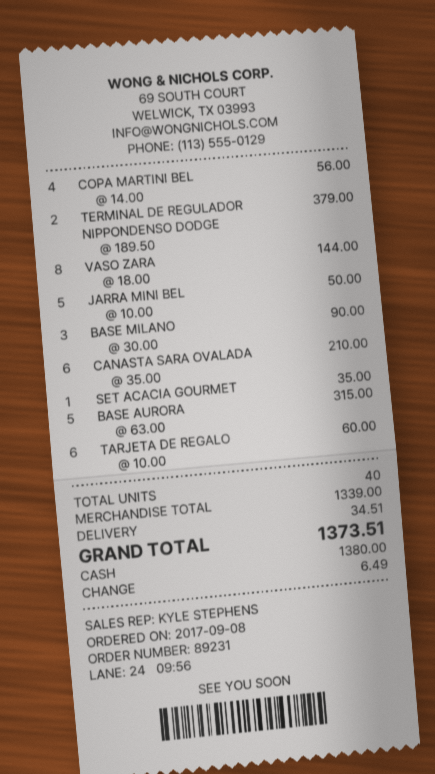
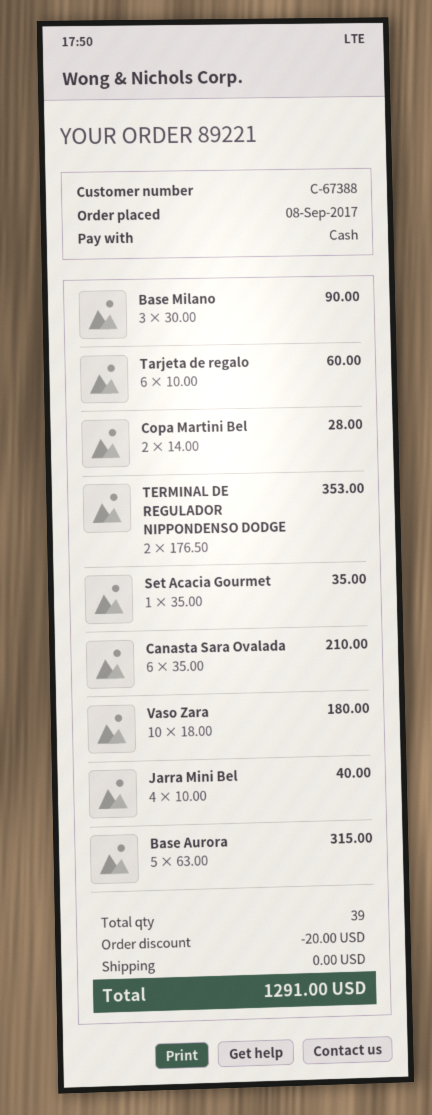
order number: 89231 -> 89221
COPA MARTINI BEL: 4 x 14.00 = 56.00 -> 2 x 14.00 = 28.00
TERMINAL DE REGULADOR NIPPONDENSO DODGE: 2 x 189.50 = 379.00 -> 2 x 176.50 = 353.00
VASO ZARA: 8 x 18.00 = 144.00 -> 10 x 18.00 = 180.00
JARRA MINI BEL: 5 x 10.00 = 50.00 -> 4 x 10.00 = 40.00
total quantity: 40 -> 39
discount: none -> 20.00
shipping: 34.51 -> 0.00
total: 1373.51 -> 1291.00

